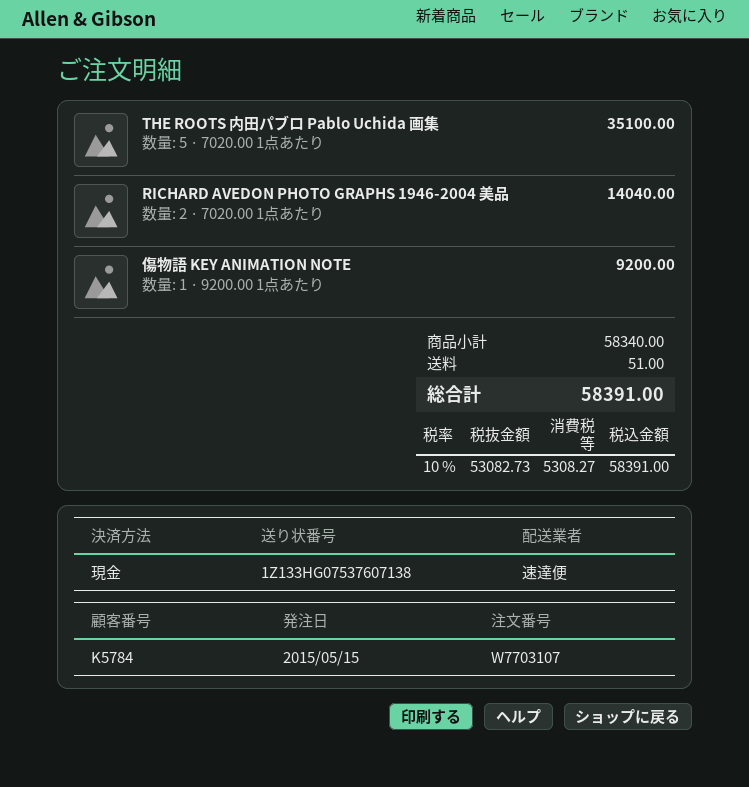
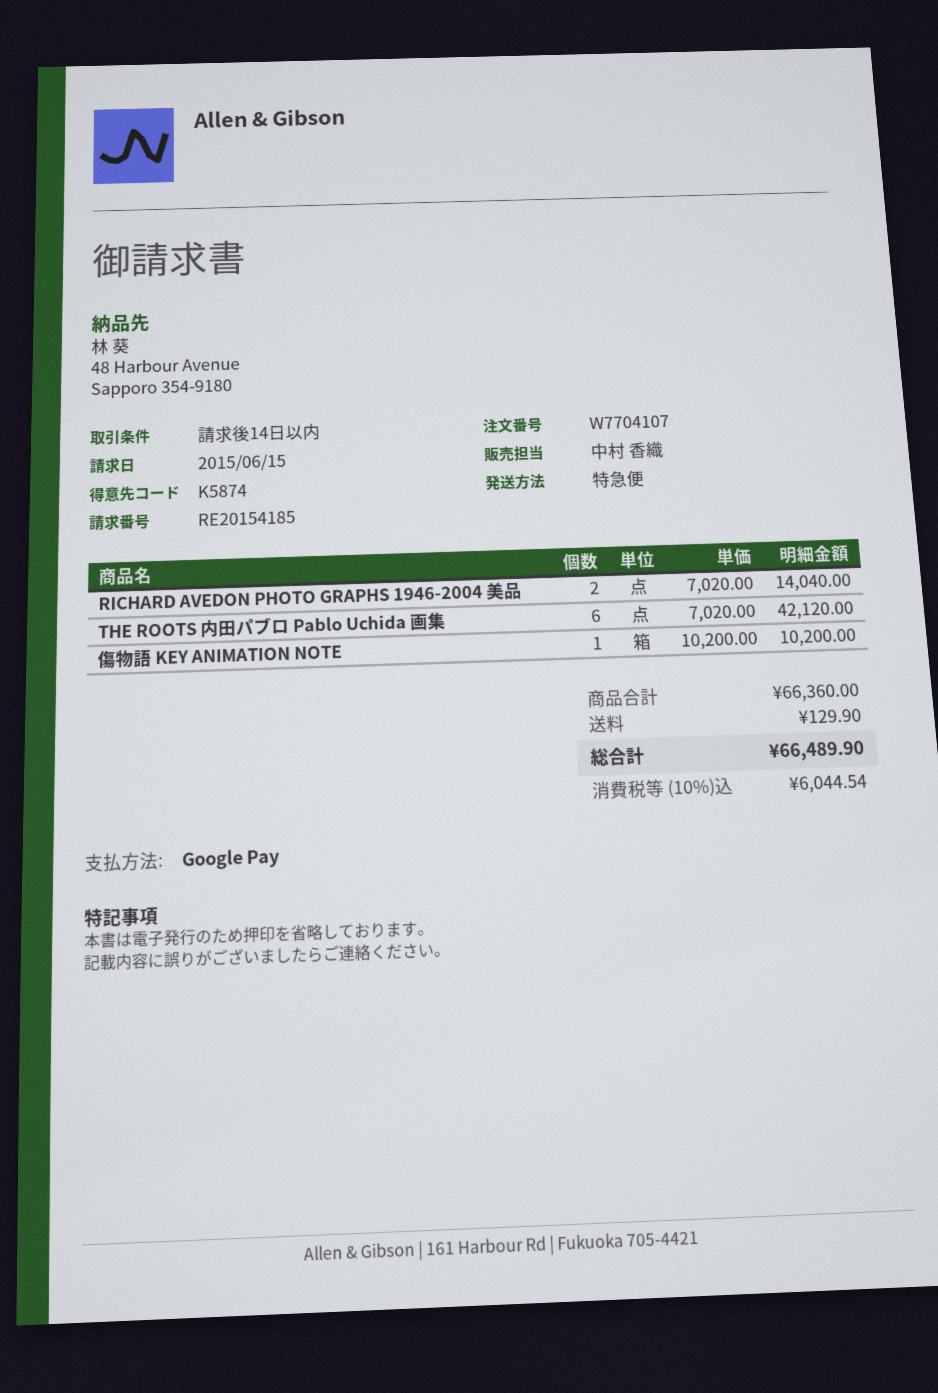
order number: W7703107 -> W7704107
customer number: K5784 -> K5874
payment method: cash -> Google Pay
THE ROOTS 内田パブロ Pablo Uchida 画集: 5 x 7020.00 = 35100.00 -> 6 x 7020.00 = 42120.00
傷物語 KEY ANIMATION NOTE: 1 x 9200.00 = 9200.00 -> 1 x 10200.00 = 10200.00
subtotal: 58340.00 -> 66360.00
shipping: 51.00 -> 129.90
tax: 10% = 5308.27 -> 10% = 6044.54
total: 58391.00 -> 66489.90

